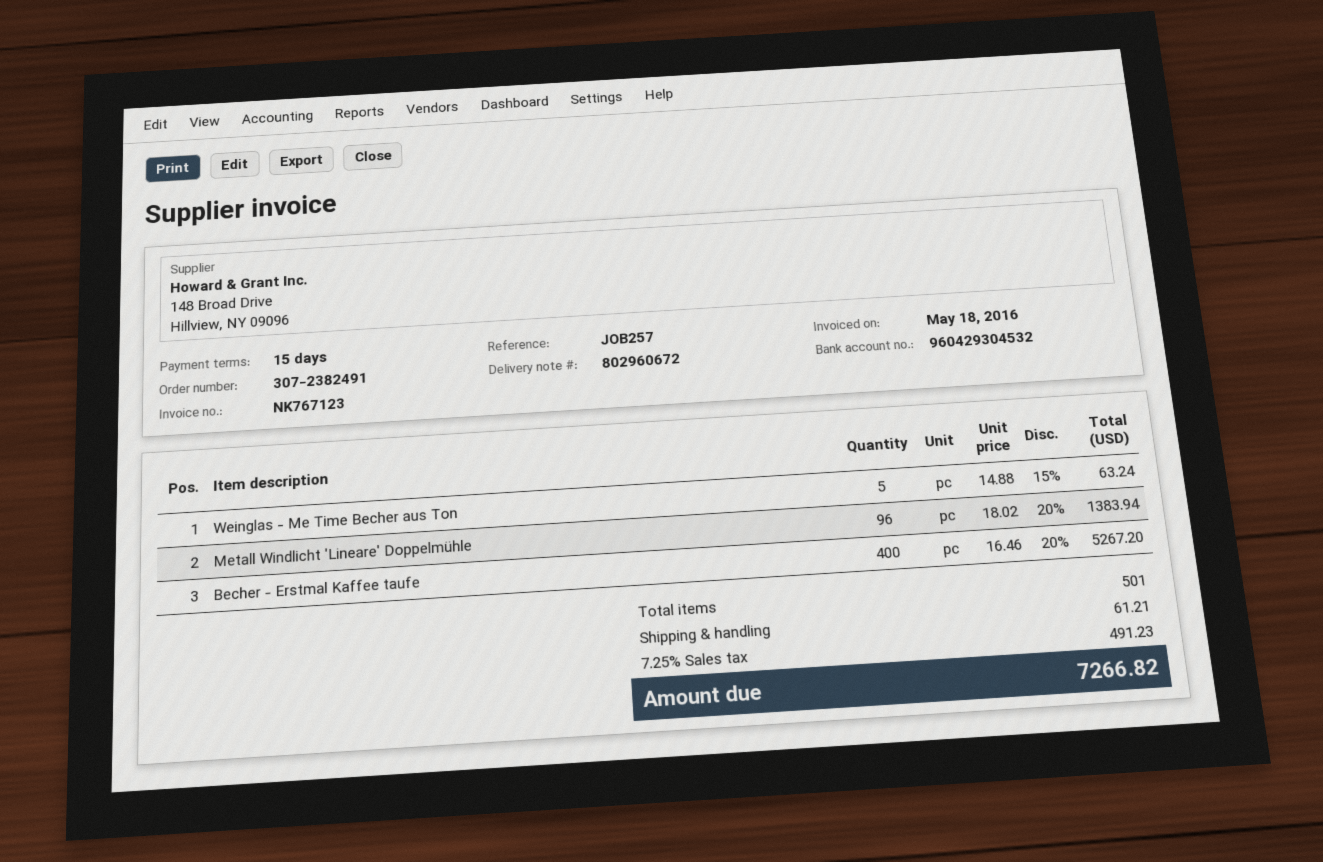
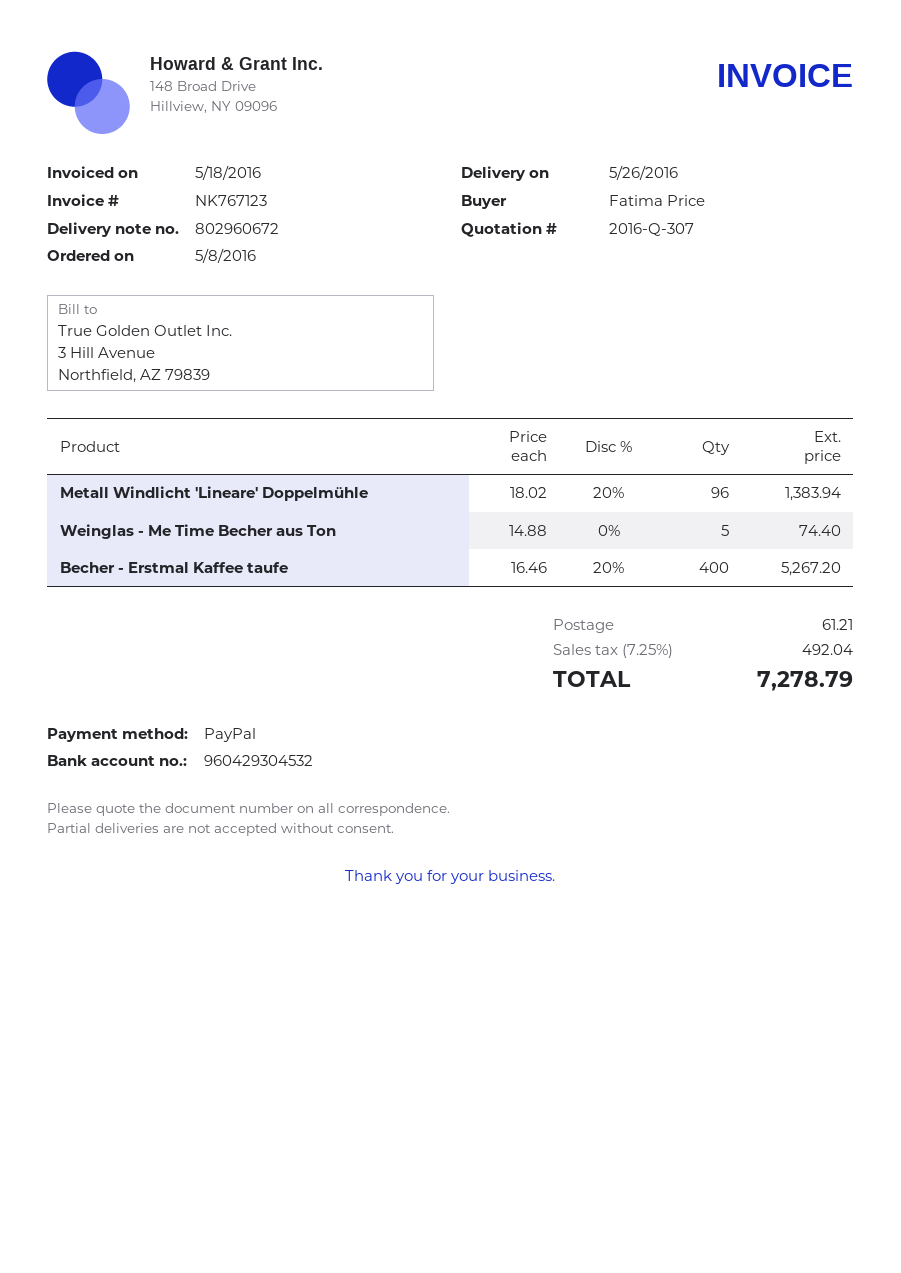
Weinglas - Me Time Becher aus Ton: 5 x 14.88 - 15% = 63.24 -> 5 x 14.88 = 74.40
tax: 7.25% = 491.23 -> 7.25% = 492.04
total: 7266.82 -> 7278.79

